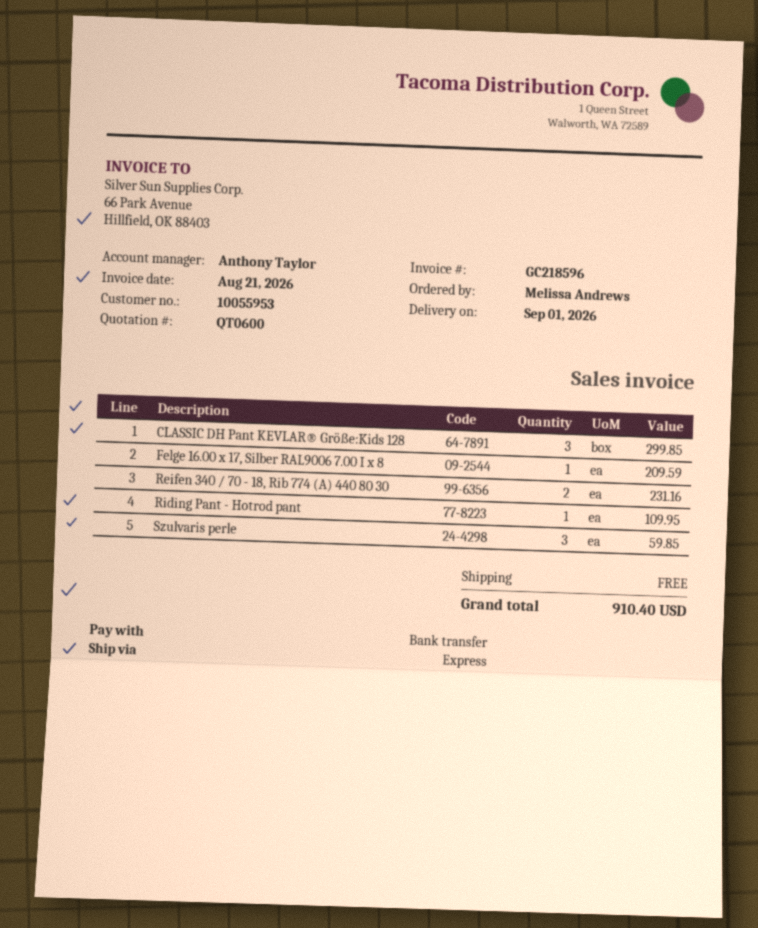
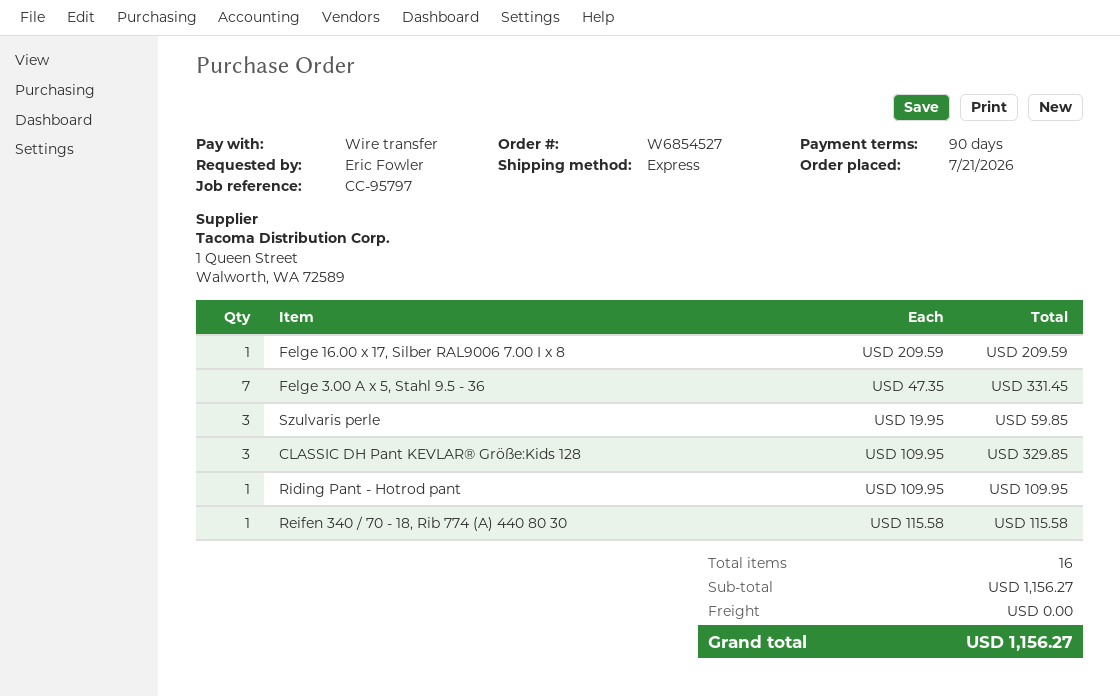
ordered by: Melissa Andrews -> Eric Fowler
CLASSIC DH Pant KEVLAR® Größe:Kids 128: 3 for 299.85 -> 3 for 329.85
Reifen 340 / 70 - 18, Rib 774 (A) 440 80 30: 2 for 231.16 -> 1 for 115.58
Felge 3.00 A x 5, Stahl 9.5 - 36: none -> 7 for 331.45
total: 910.40 -> 1156.27

